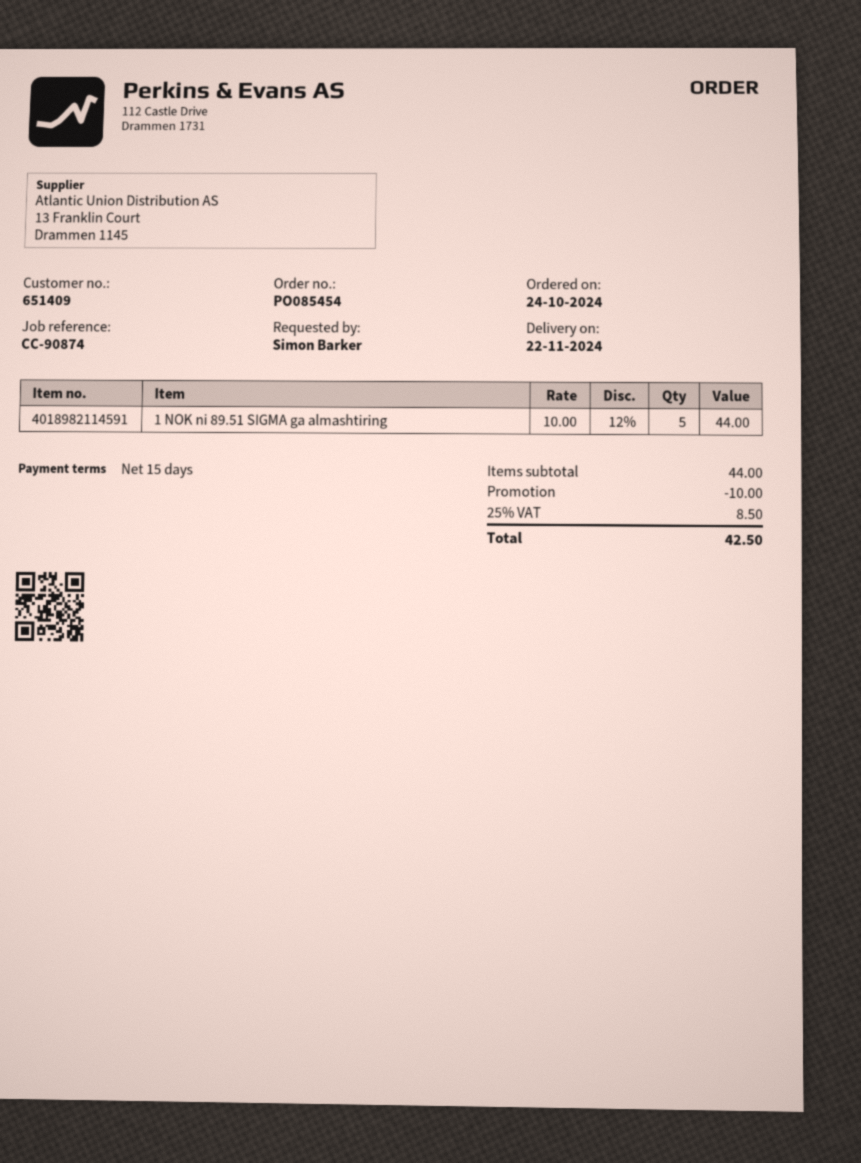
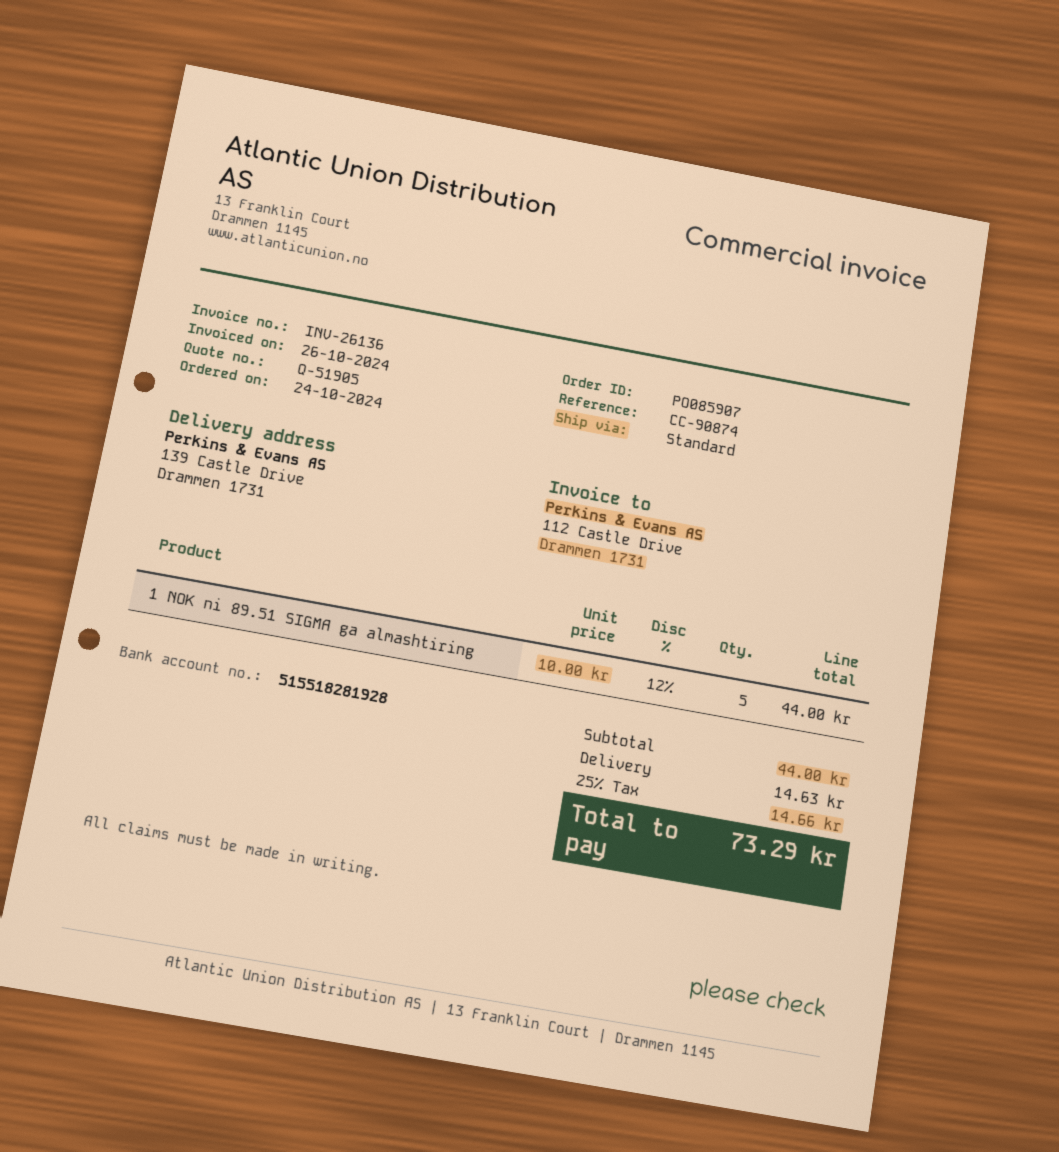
order number: PO085454 -> PO085907
discount: 10.00 -> none
shipping: none -> 14.63
tax: 25% = 8.50 -> 25% = 14.66
total: 42.50 -> 73.29

